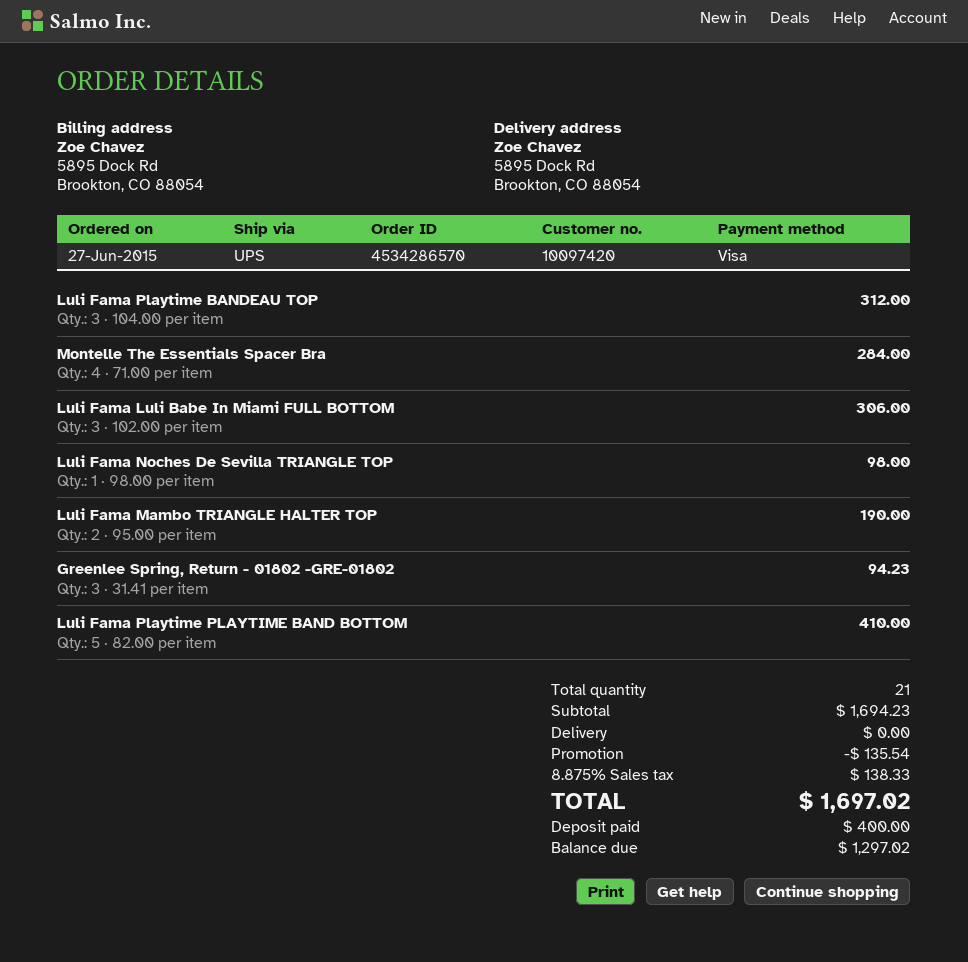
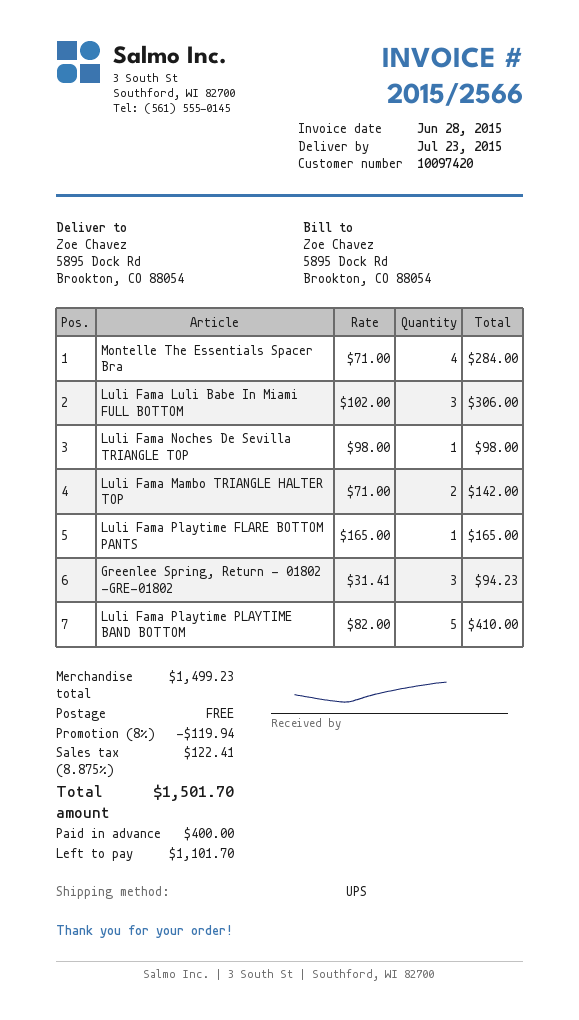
Luli Fama Playtime BANDEAU TOP: 3 x 104.00 = 312.00 -> none
Luli Fama Mambo TRIANGLE HALTER TOP: 2 x 95.00 = 190.00 -> 2 x 71.00 = 142.00
Luli Fama Playtime FLARE BOTTOM PANTS: none -> 1 x 165.00 = 165.00
subtotal: 1694.23 -> 1499.23
discount: 135.54 -> 119.94
tax: 8.875% = 138.33 -> 8.875% = 122.41
total: 1697.02 -> 1501.70
balance: 1297.02 -> 1101.70

